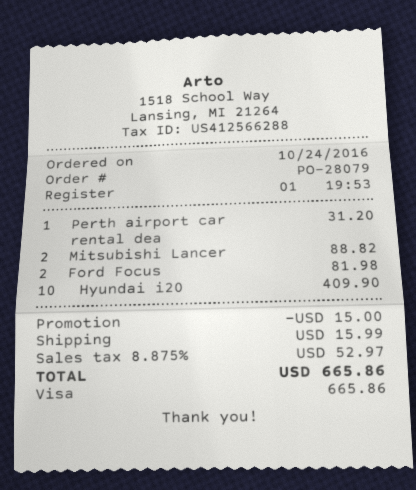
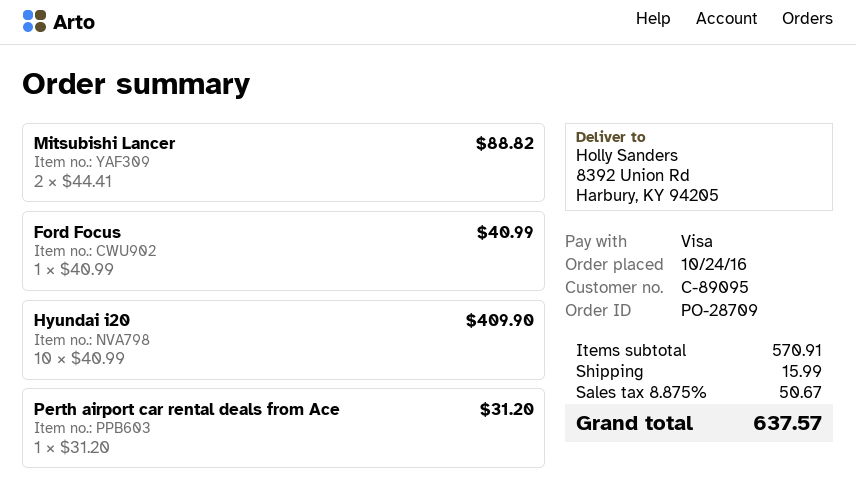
order number: PO-28079 -> PO-28709
Ford Focus: 2 for 81.98 -> 1 for 40.99
discount: 15.00 -> none
tax: 8.875% = 52.97 -> 8.875% = 50.67
total: 665.86 -> 637.57

